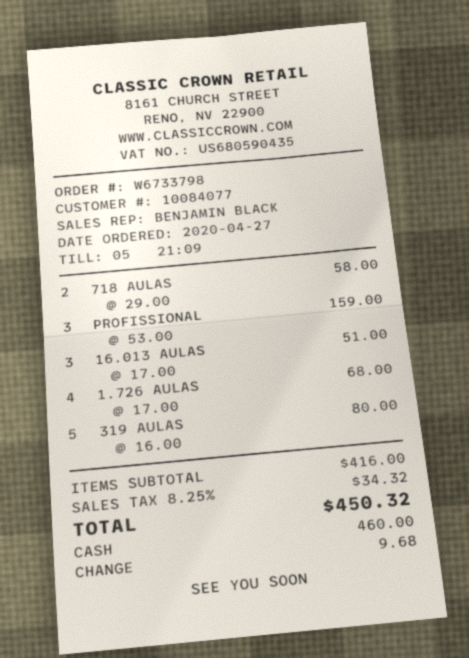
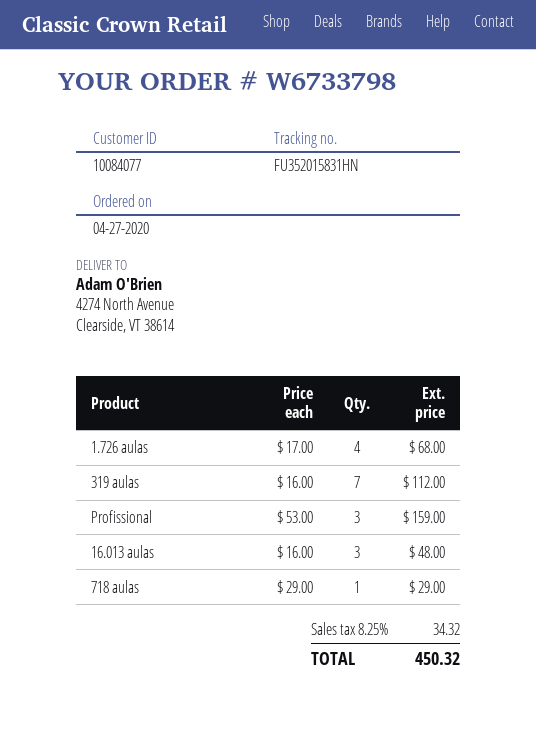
718 AULAS: 2 x 29.00 = 58.00 -> 1 x 29.00 = 29.00
16.013 AULAS: 3 x 17.00 = 51.00 -> 3 x 16.00 = 48.00
319 AULAS: 5 x 16.00 = 80.00 -> 7 x 16.00 = 112.00

